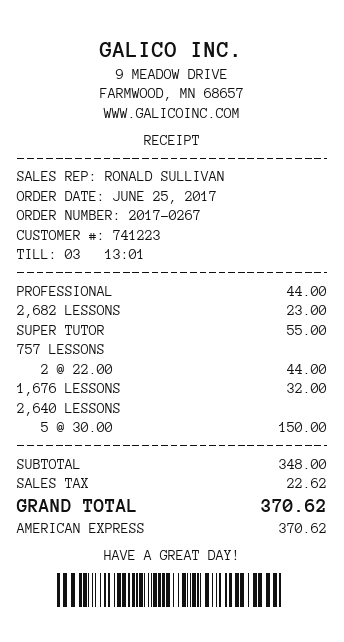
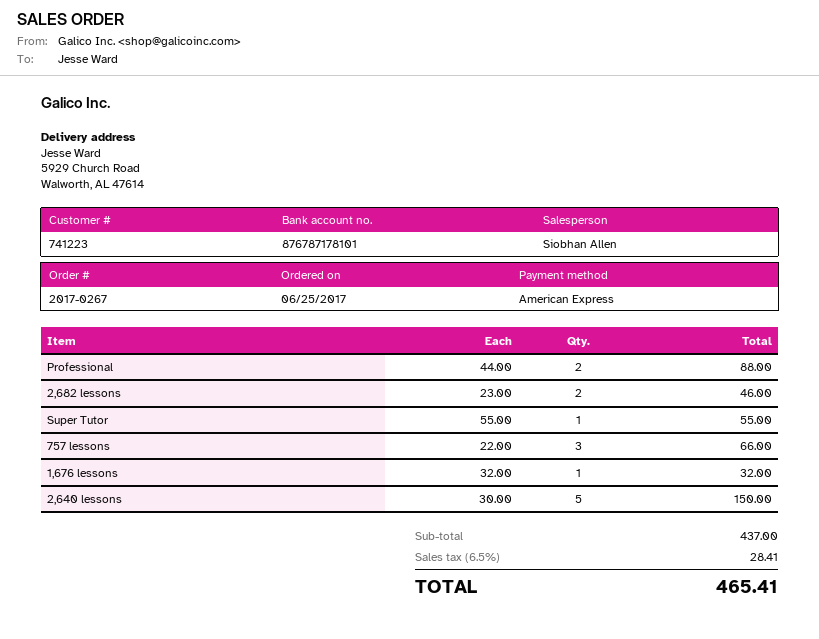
sales rep: RONALD SULLIVAN -> Siobhan Allen
PROFESSIONAL: 1 x 44.00 = 44.00 -> 2 x 44.00 = 88.00
2,682 LESSONS: 1 x 23.00 = 23.00 -> 2 x 23.00 = 46.00
757 LESSONS: 2 x 22.00 = 44.00 -> 3 x 22.00 = 66.00
subtotal: 348.00 -> 437.00
tax: 22.62 -> 28.41
total: 370.62 -> 465.41

